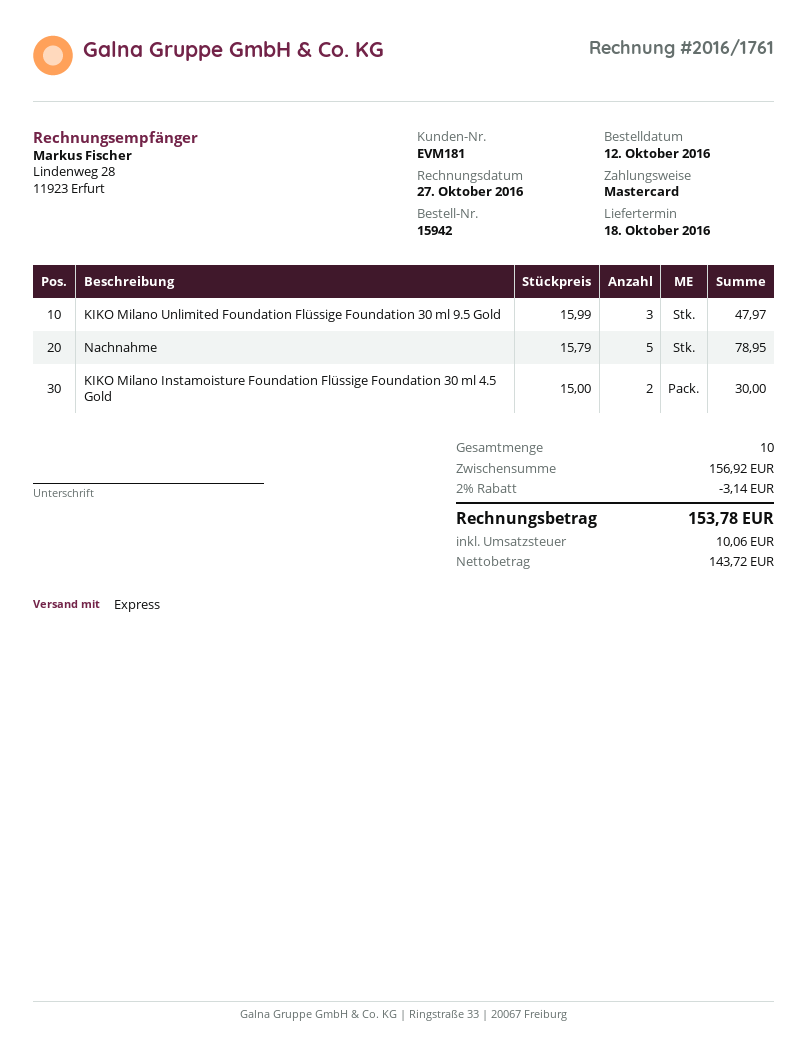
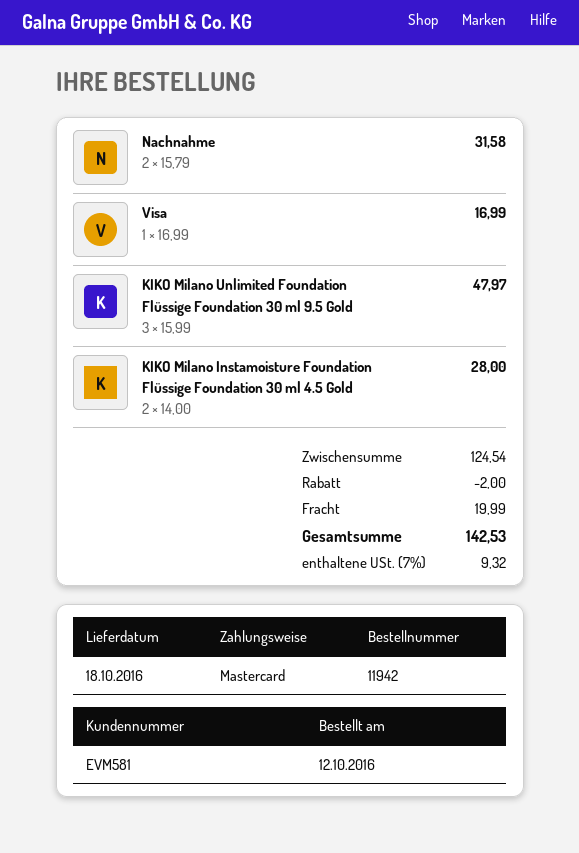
order number: 15942 -> 11942
customer number: EVM181 -> EVM581
Nachnahme: 5 x 15.79 = 78.95 -> 2 x 15.79 = 31.58
KIKO Milano Instamoisture Foundation Flüssige Foundation 30 ml 4.5 Gold: 2 x 15.00 = 30.00 -> 2 x 14.00 = 28.00
Visa: none -> 1 x 16.99 = 16.99
subtotal: 156.92 -> 124.54
discount: 3.14 -> 2.00
shipping: none -> 19.99
tax: 10.06 -> 9.32
total: 153.78 -> 142.53

